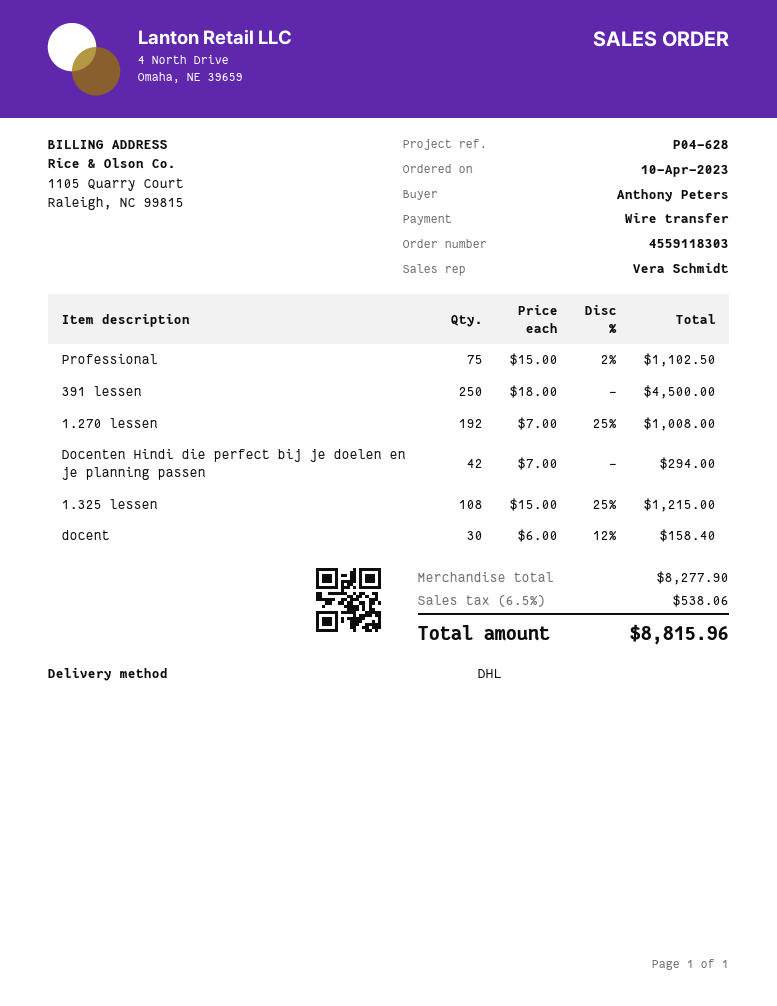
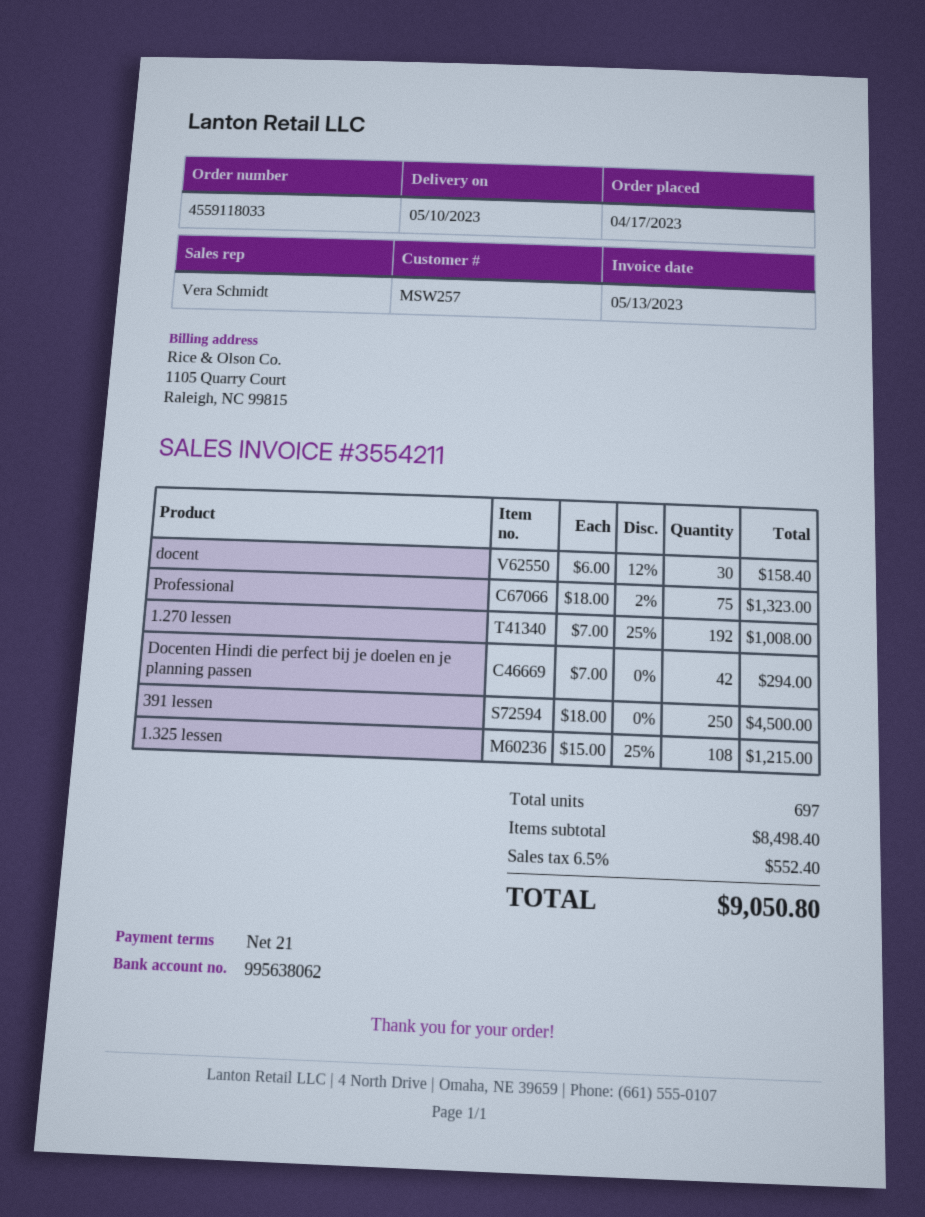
order number: 4559118303 -> 4559118033
order date: 2023-04-10 -> 2023-04-17
Professional: 75 x 15.00 - 2% = 1102.50 -> 75 x 18.00 - 2% = 1323.00
subtotal: 8277.90 -> 8498.40
tax: 6.5% = 538.06 -> 6.5% = 552.40
total: 8815.96 -> 9050.80

